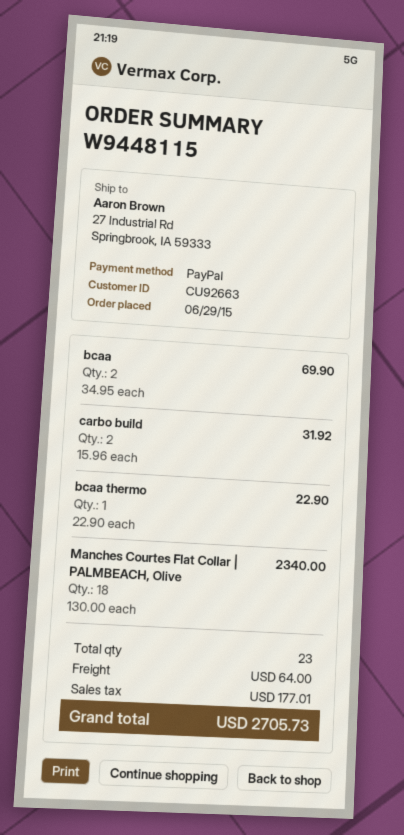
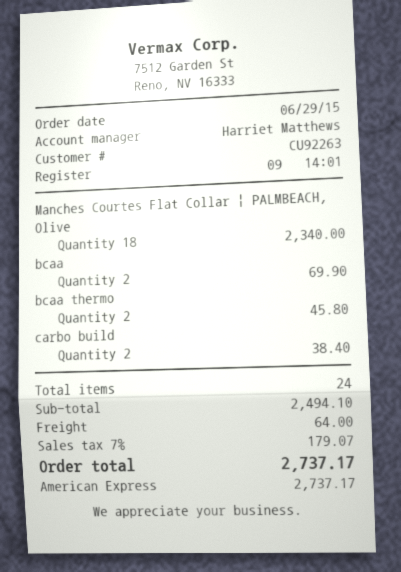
customer number: CU92663 -> CU92263
payment method: PayPal -> American Express
carbo build: 2 for 31.92 -> 2 for 38.40
bcaa thermo: 1 for 22.90 -> 2 for 45.80
total quantity: 23 -> 24
tax: 177.01 -> 179.07
total: 2705.73 -> 2737.17

